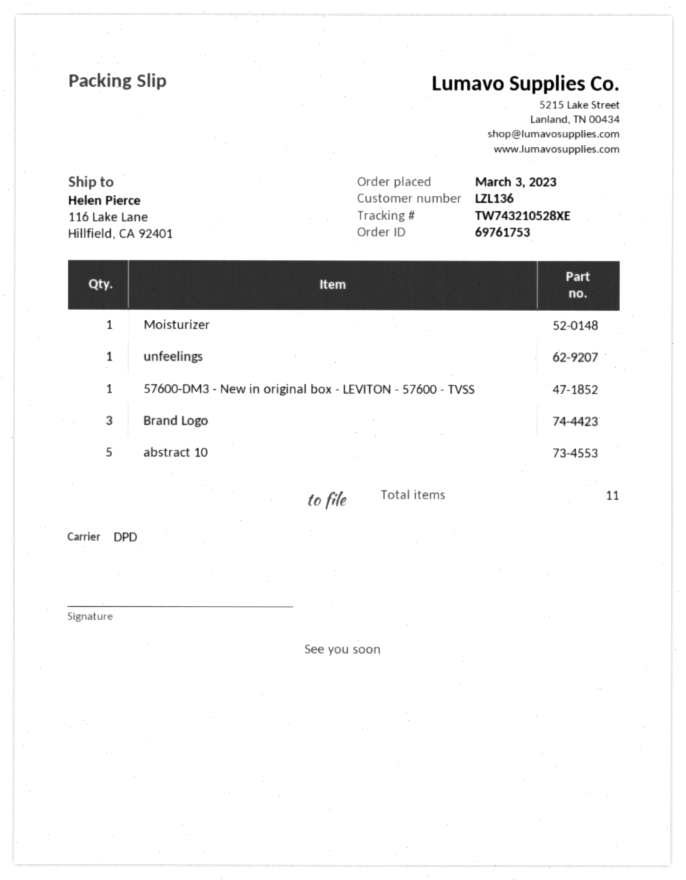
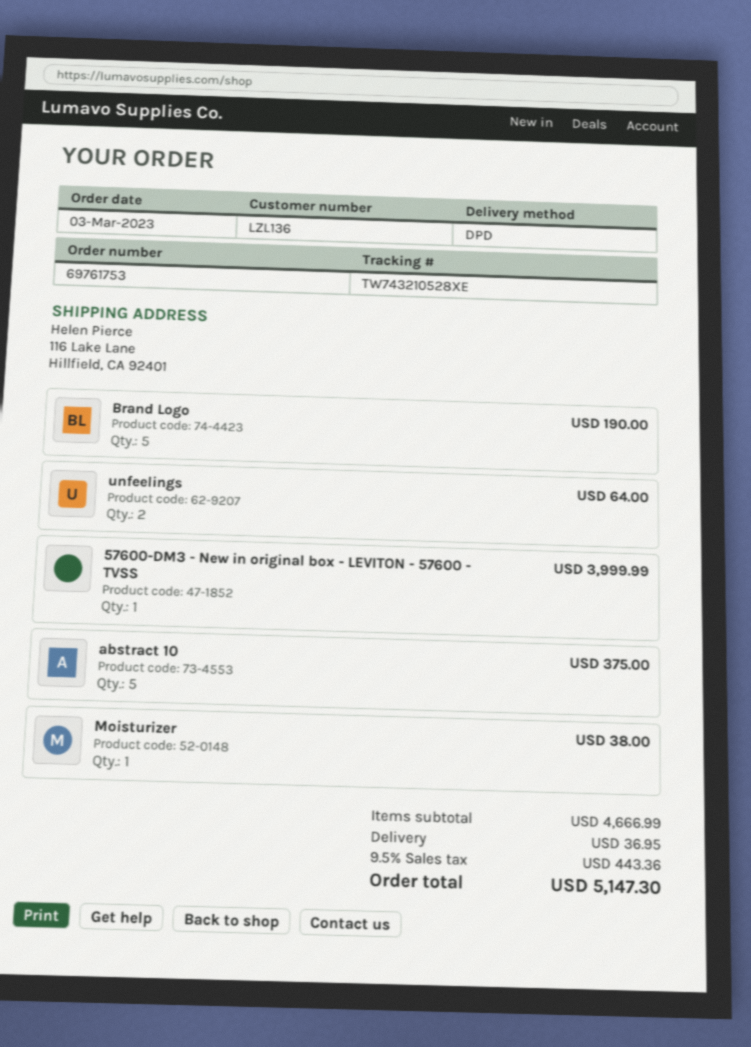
unfeelings: 1 -> 2
Brand Logo: 3 -> 5

